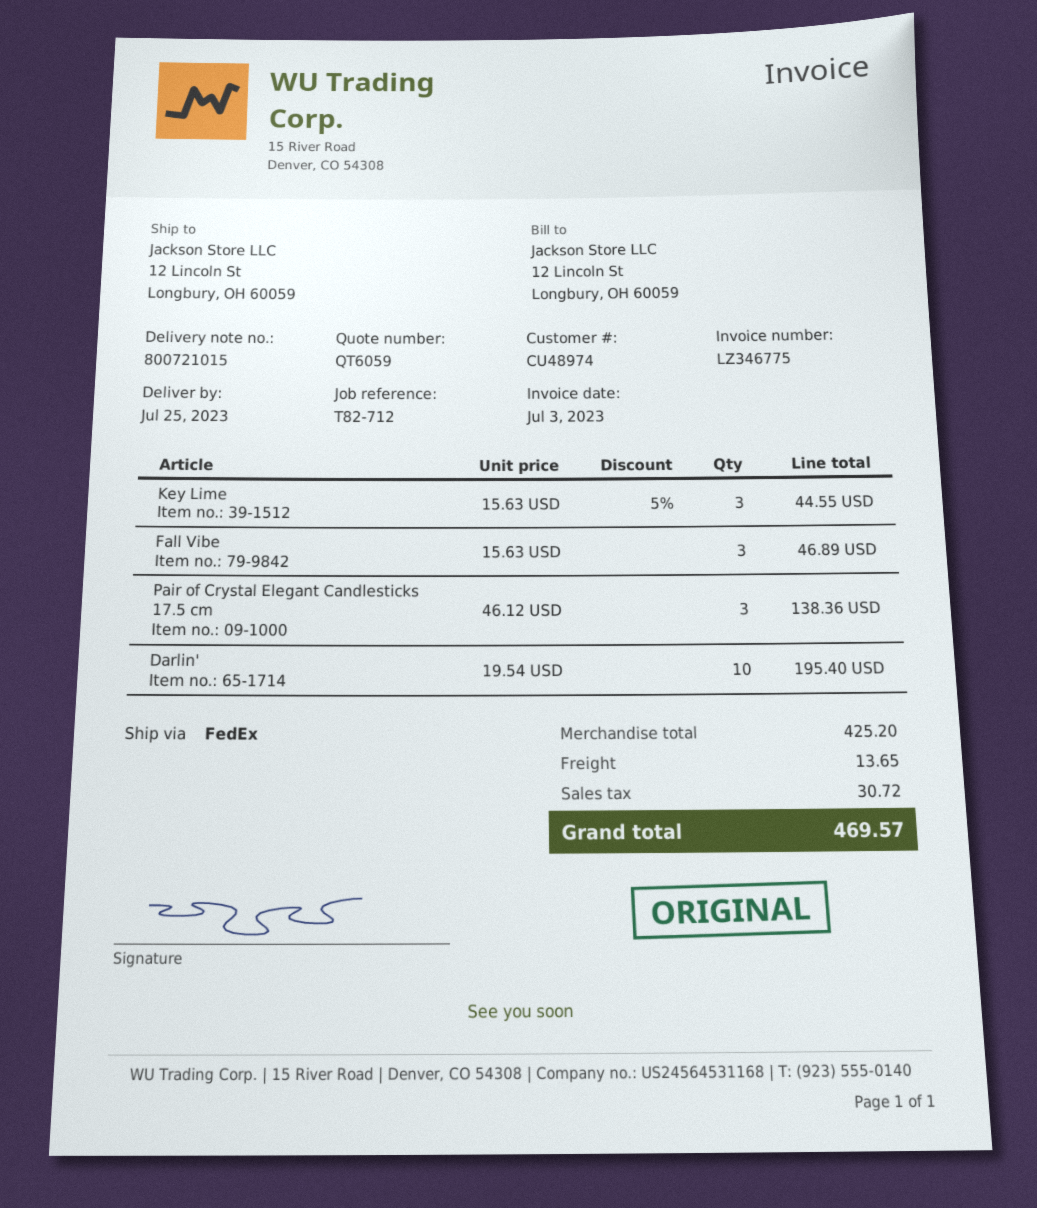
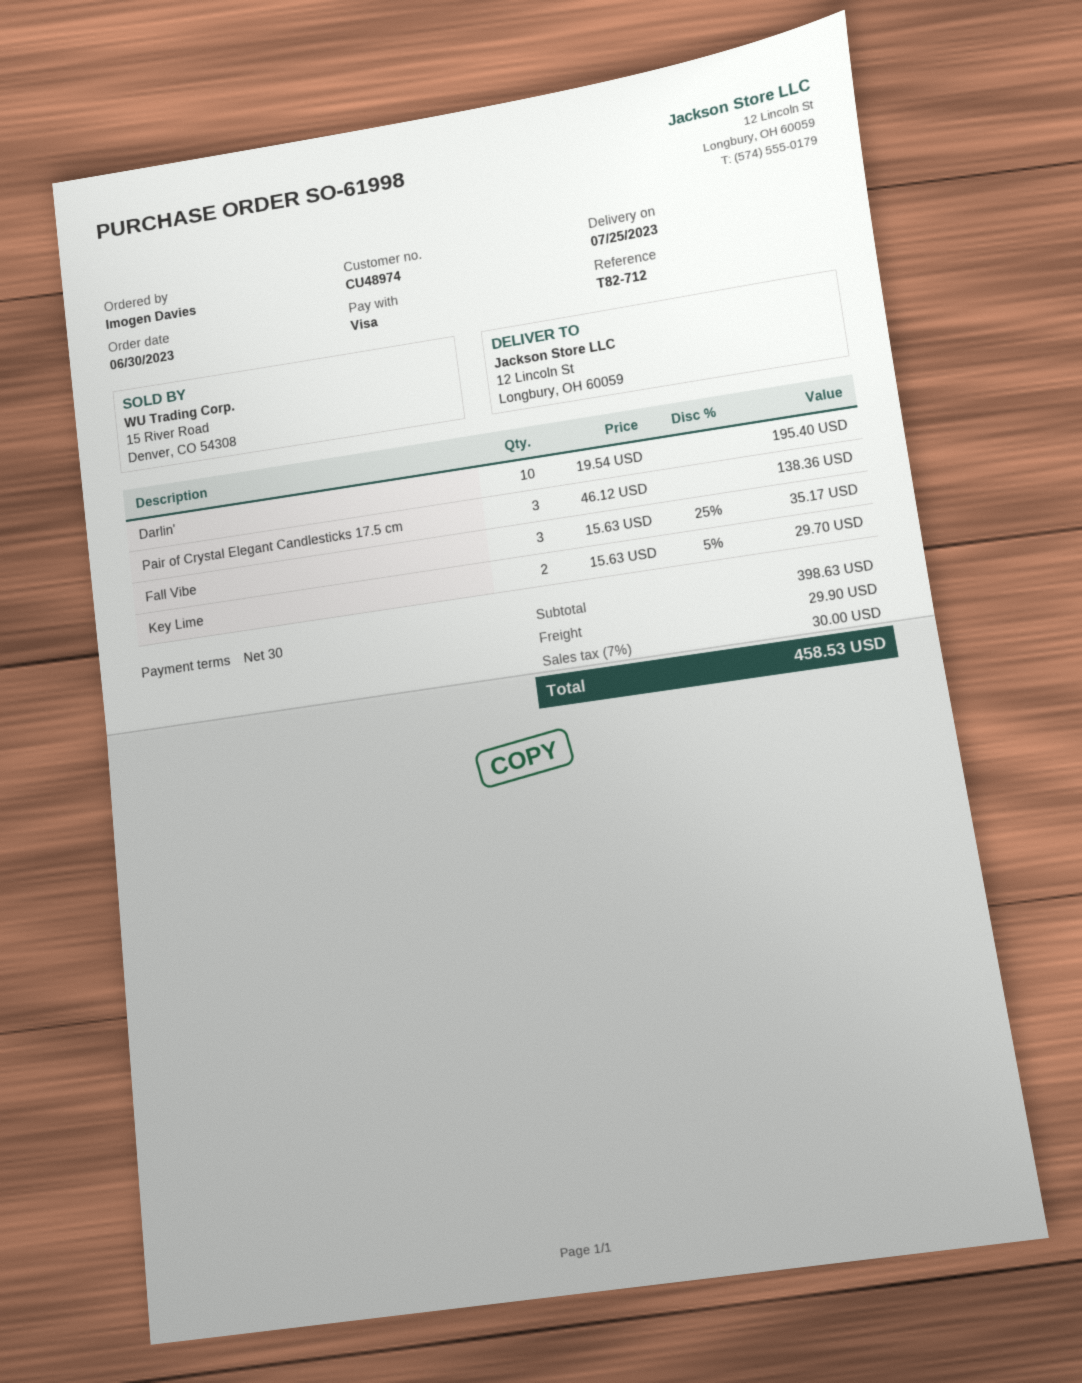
Key Lime: 3 x 15.63 - 5% = 44.55 -> 2 x 15.63 - 5% = 29.70
Fall Vibe: 3 x 15.63 = 46.89 -> 3 x 15.63 - 25% = 35.17
subtotal: 425.20 -> 398.63
shipping: 13.65 -> 29.90
tax: 30.72 -> 30.00
total: 469.57 -> 458.53

